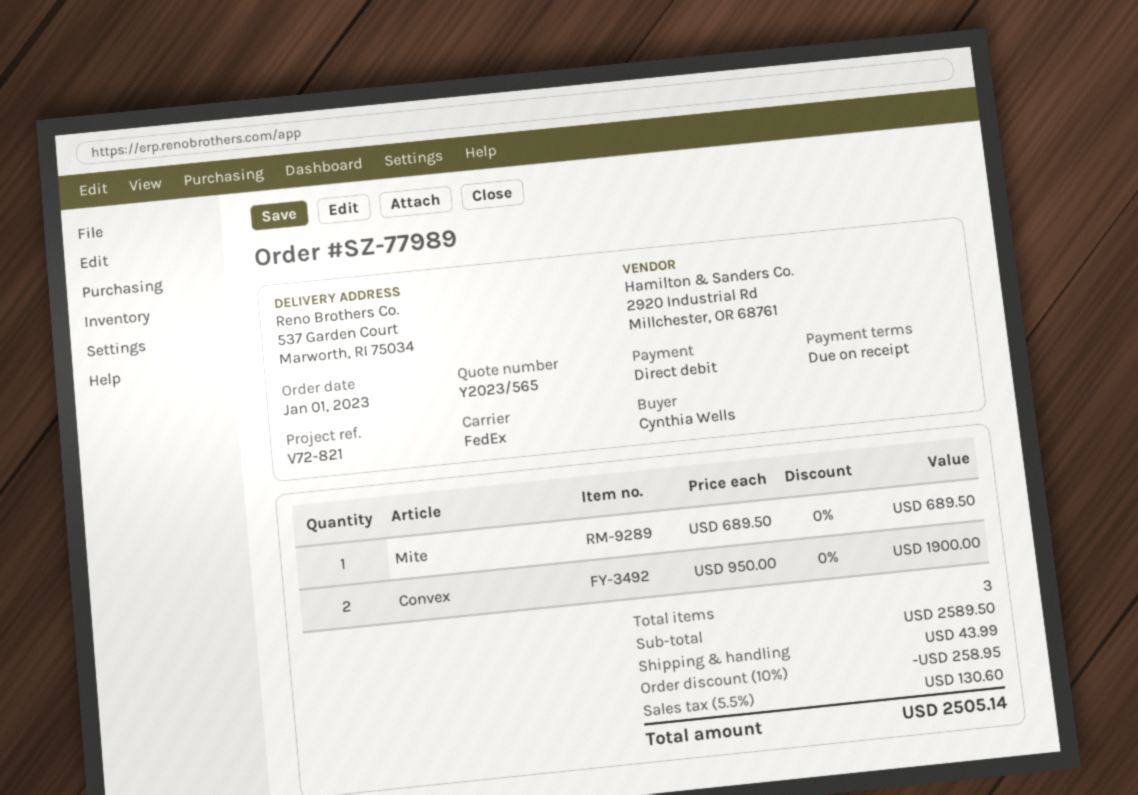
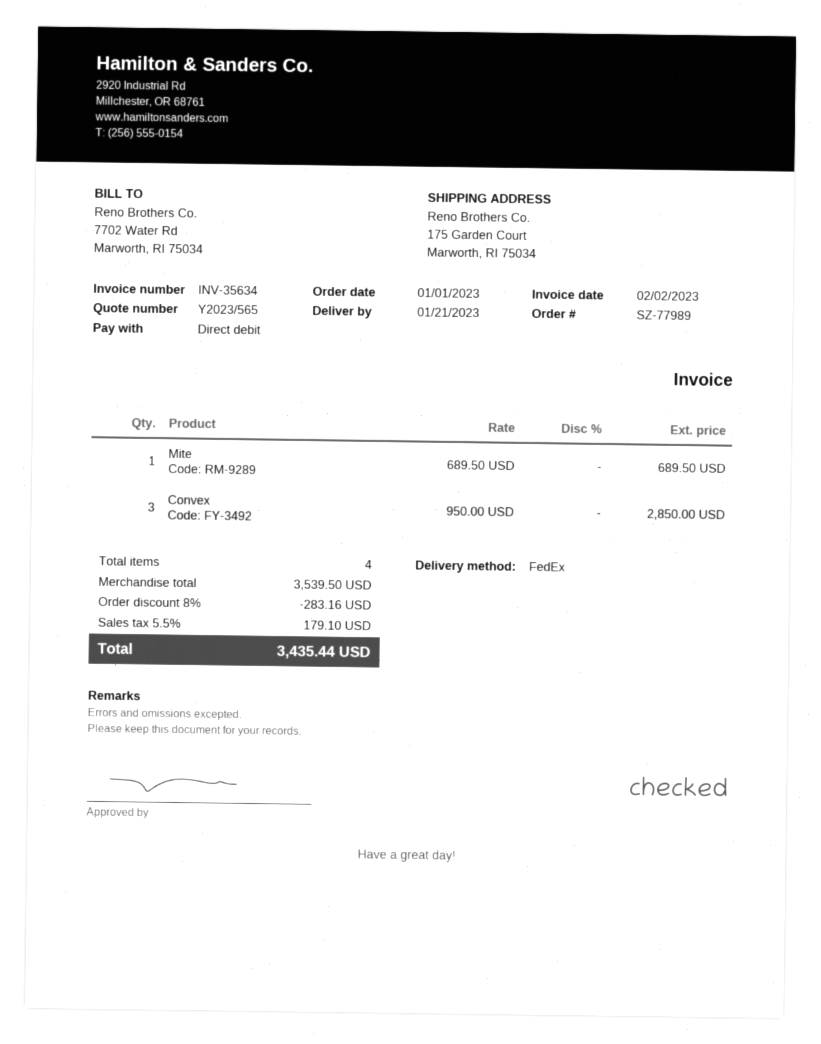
ship to: 537 Garden Court, Marworth, RI 75034 -> 175 Garden Court, Marworth, RI 75034
Convex: 2 x 950.00 = 1900.00 -> 3 x 950.00 = 2850.00
total quantity: 3 -> 4
subtotal: 2589.50 -> 3539.50
discount: 10% = 258.95 -> 8% = 283.16
shipping: 43.99 -> none
tax: 5.5% = 130.60 -> 5.5% = 179.10
total: 2505.14 -> 3435.44

